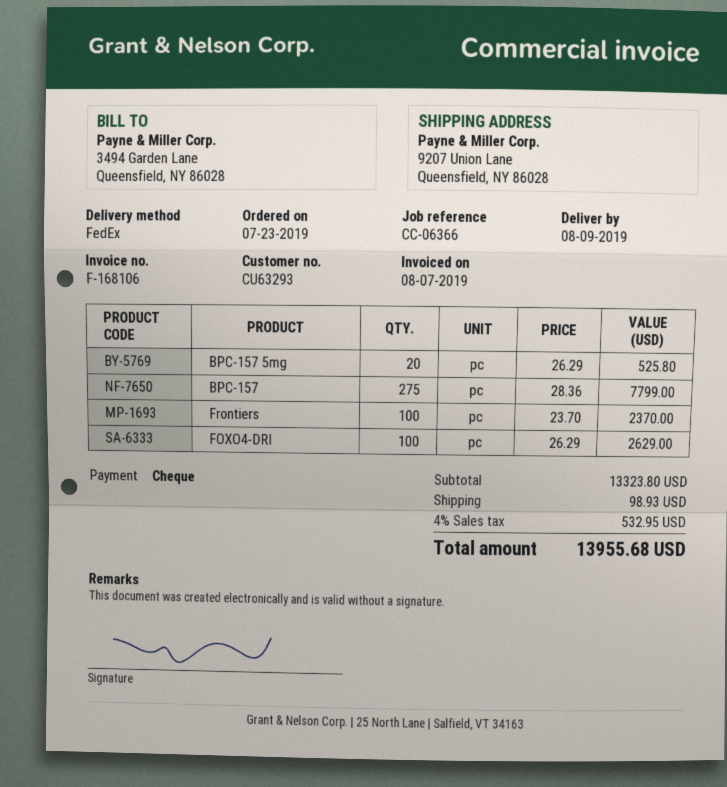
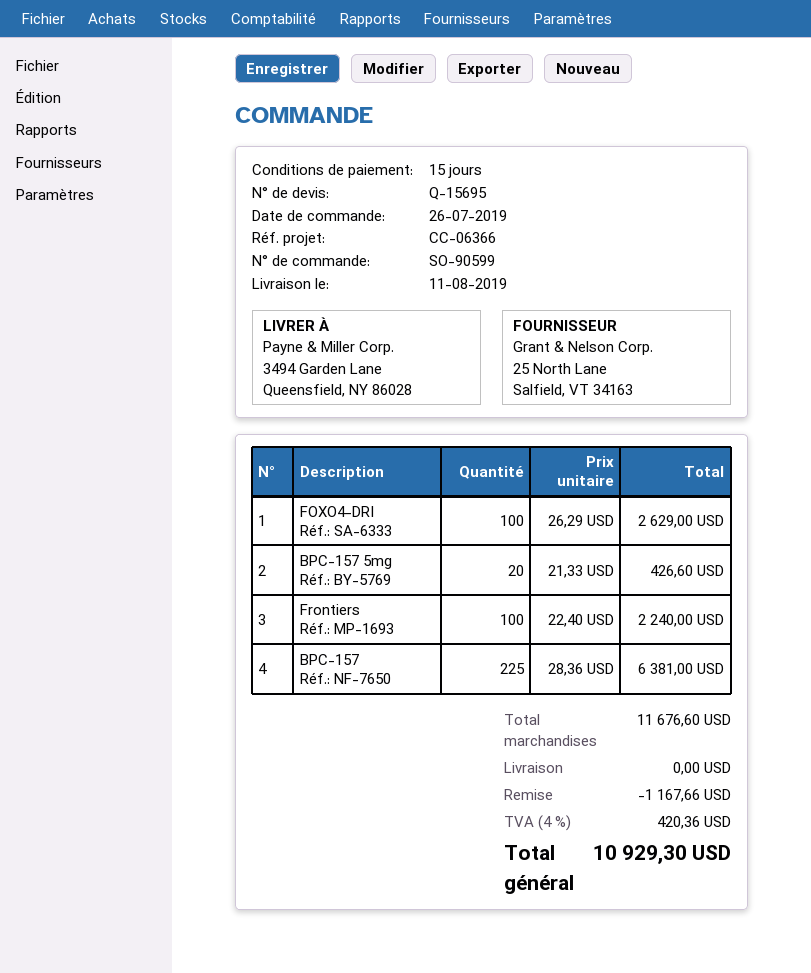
order date: 2019-07-23 -> 2019-07-26
delivery date: 2019-08-09 -> 2019-08-11
ship to: 9207 Union Lane, Queensfield, NY 86028 -> 3494 Garden Lane, Queensfield, NY 86028
BPC-157 5mg: 20 x 26.29 = 525.80 -> 20 x 21.33 = 426.60
BPC-157: 275 x 28.36 = 7799.00 -> 225 x 28.36 = 6381.00
Frontiers: 100 x 23.70 = 2370.00 -> 100 x 22.40 = 2240.00
subtotal: 13323.80 -> 11676.60
discount: none -> 1167.66
shipping: 98.93 -> 0.00
tax: 4% = 532.95 -> 4% = 420.36
total: 13955.68 -> 10929.30

